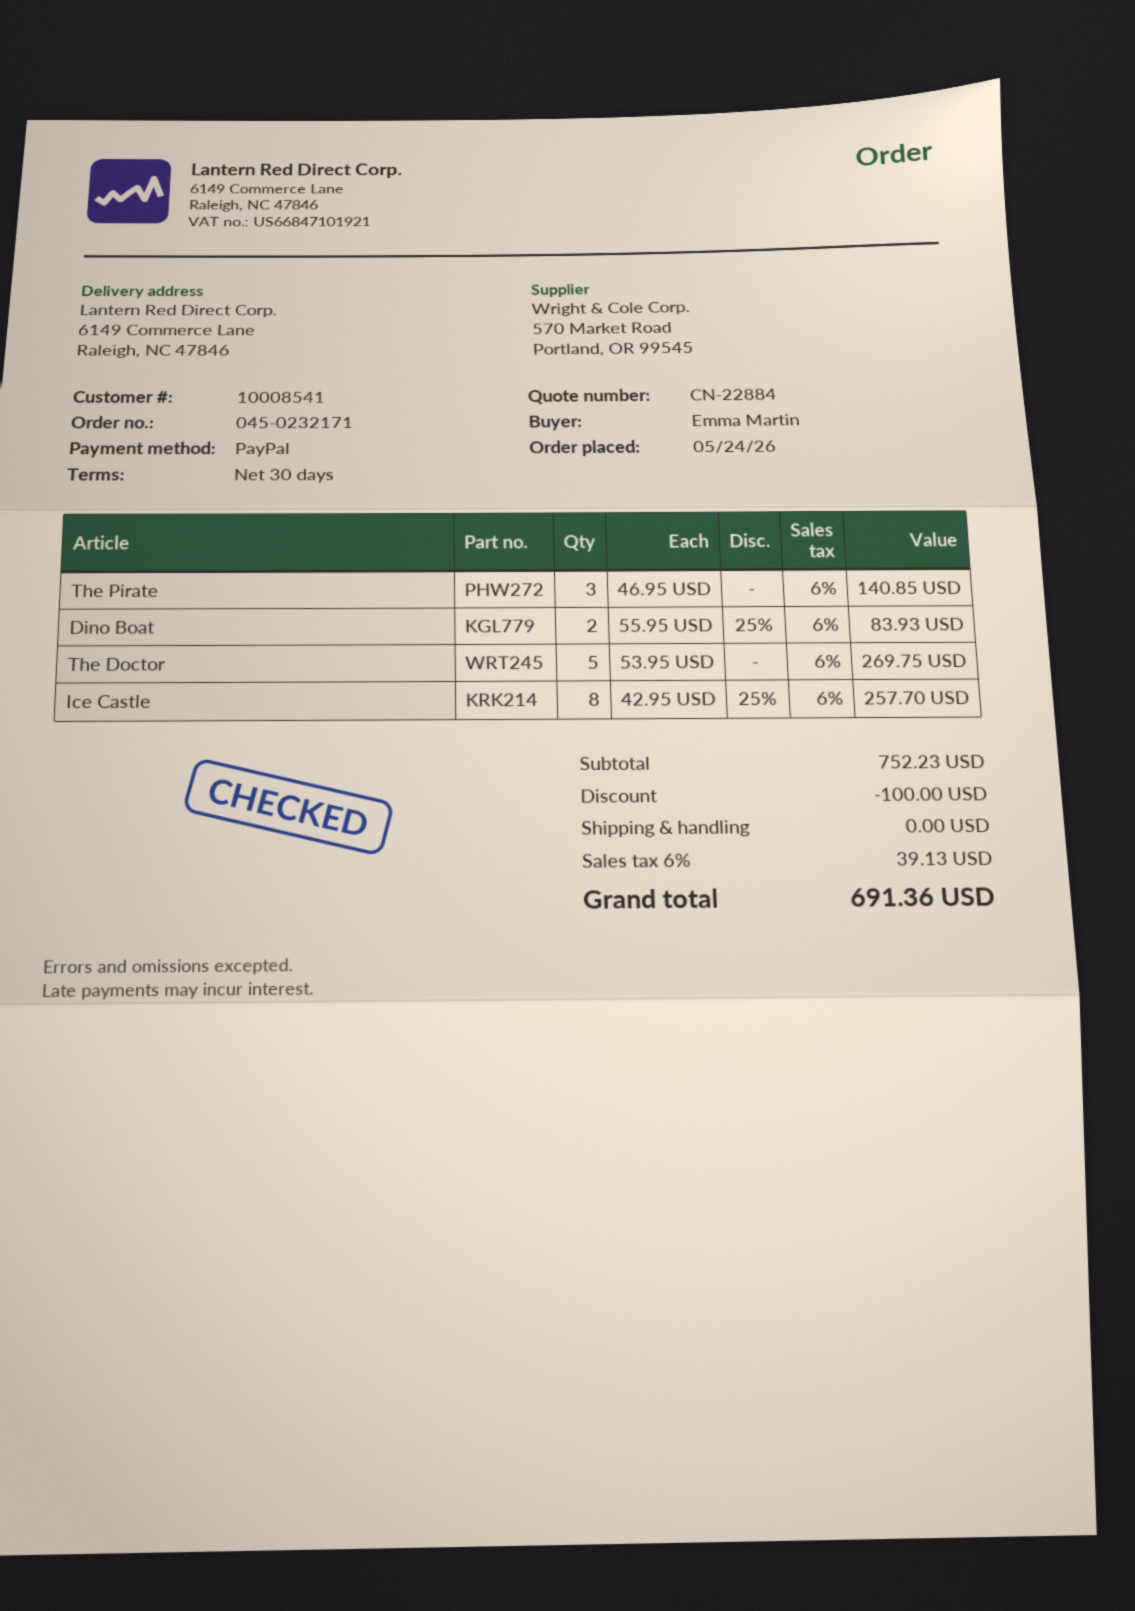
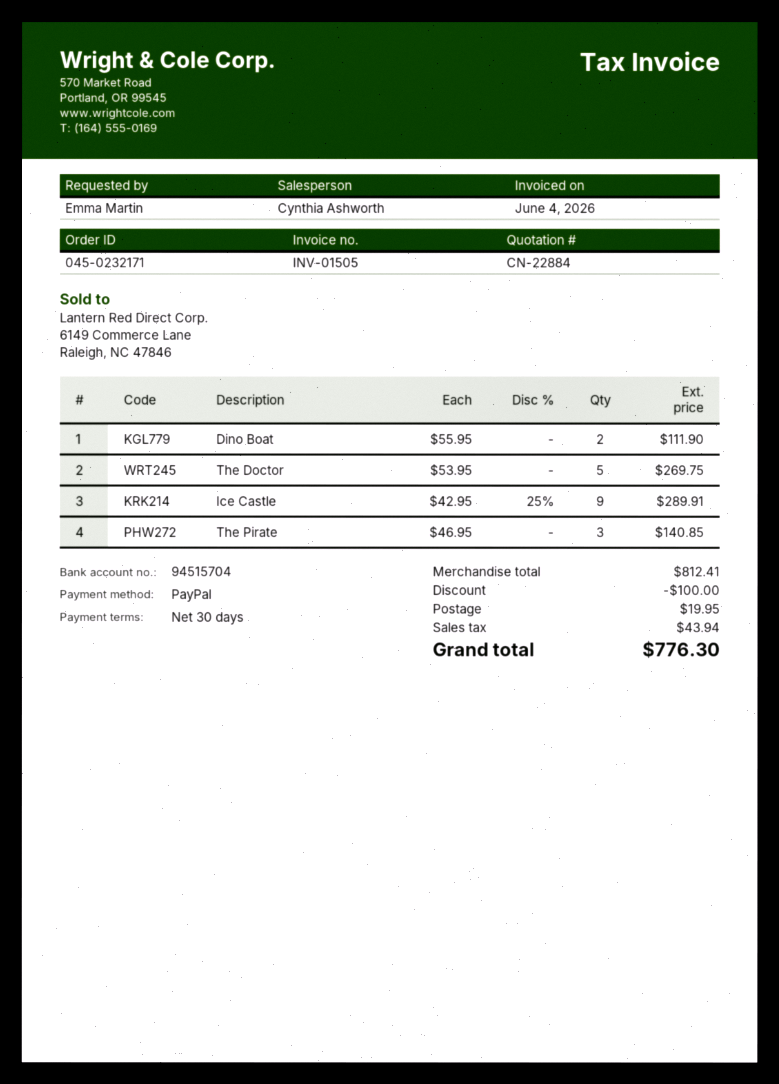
Dino Boat: 2 x 55.95 - 25% = 83.93 -> 2 x 55.95 = 111.90
Ice Castle: 8 x 42.95 - 25% = 257.70 -> 9 x 42.95 - 25% = 289.91
subtotal: 752.23 -> 812.41
shipping: 0.00 -> 19.95
tax: 39.13 -> 43.94
total: 691.36 -> 776.30

